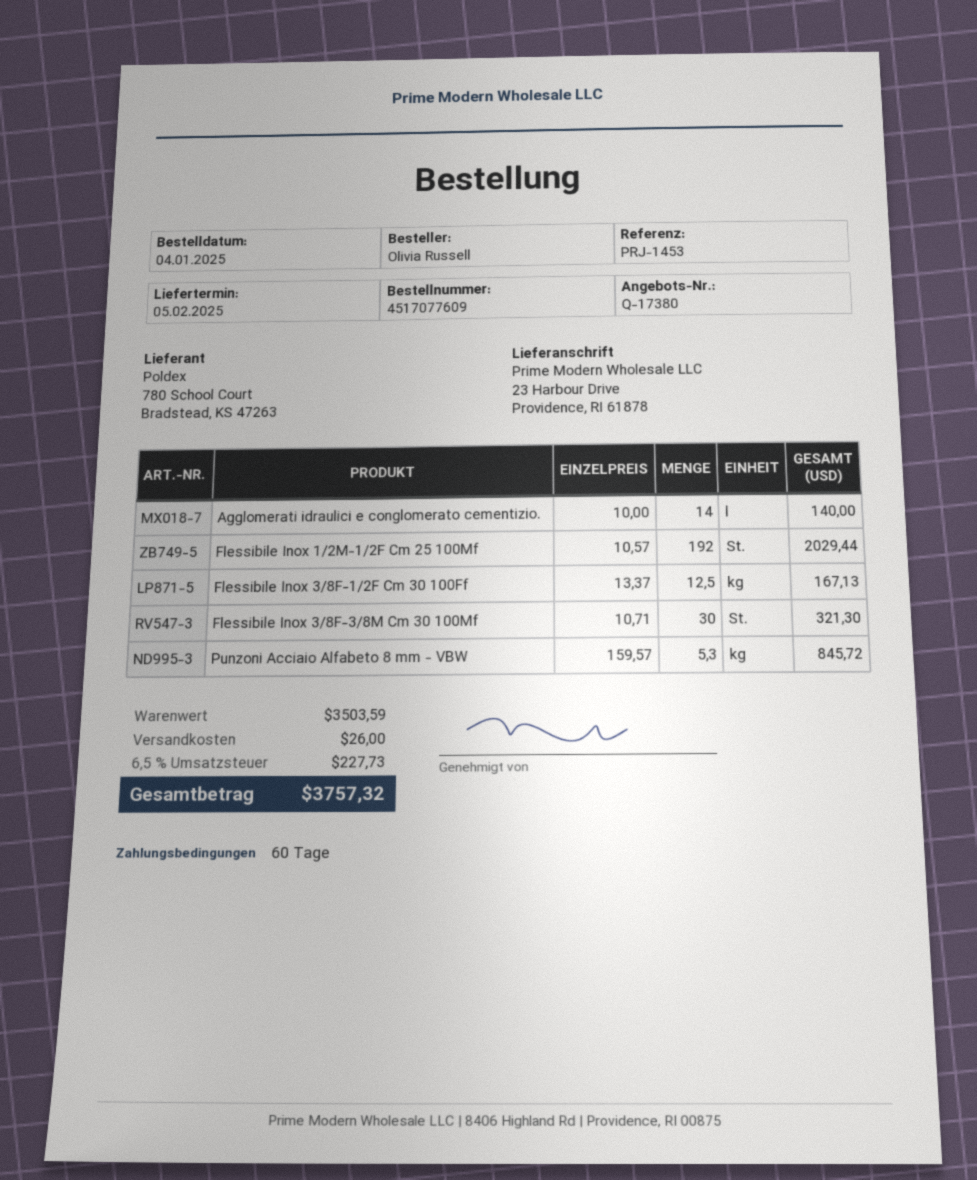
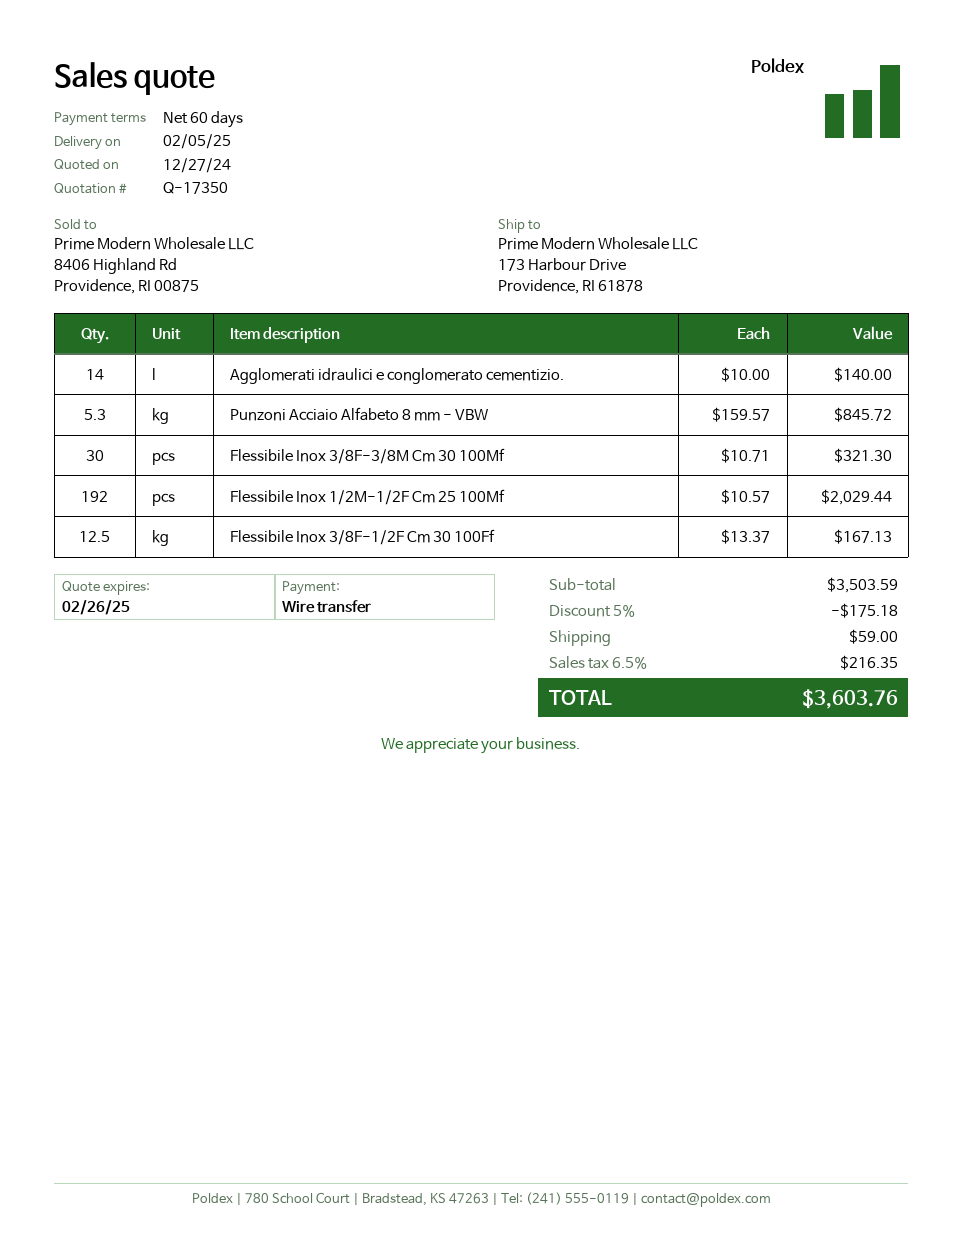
quote number: Q-17380 -> Q-17350
ship to: 23 Harbour Drive, Providence, RI 61878 -> 173 Harbour Drive, Providence, RI 61878
discount: none -> 5% = 175.18
shipping: 26.00 -> 59.00
tax: 6.5% = 227.73 -> 6.5% = 216.35
total: 3757.32 -> 3603.76

